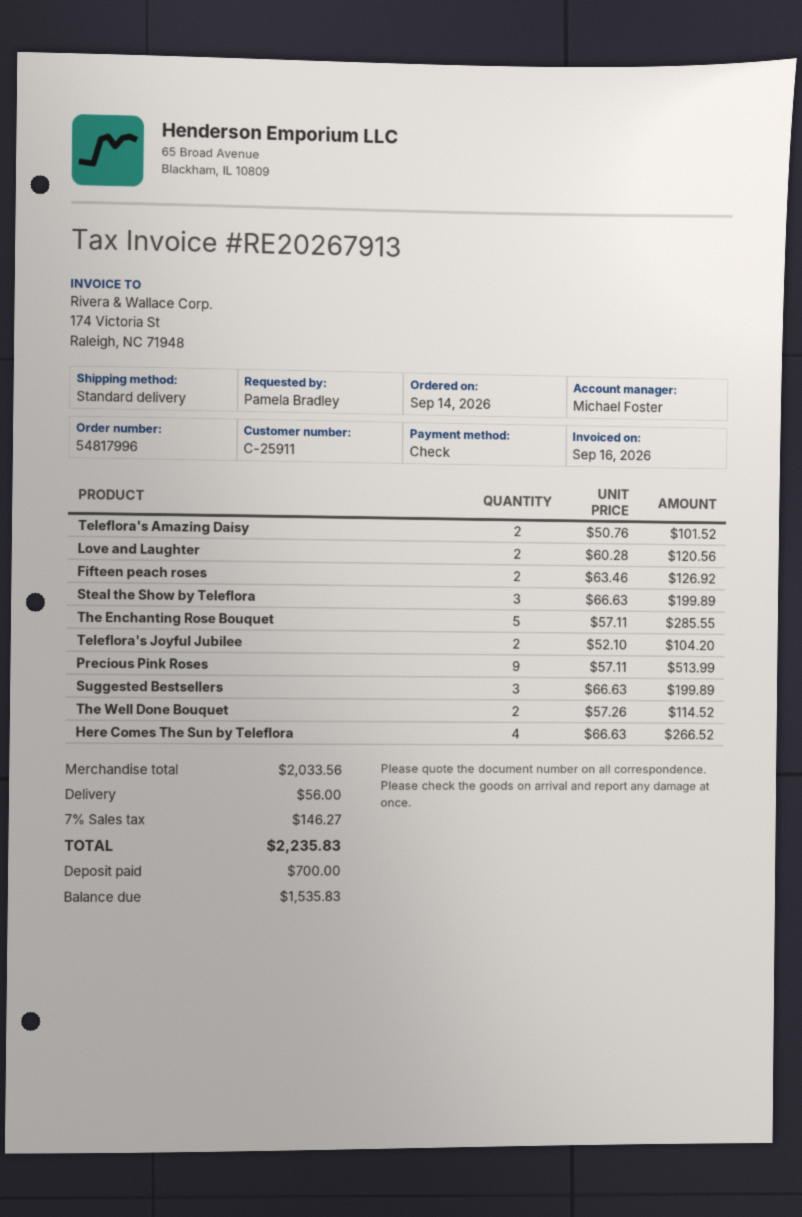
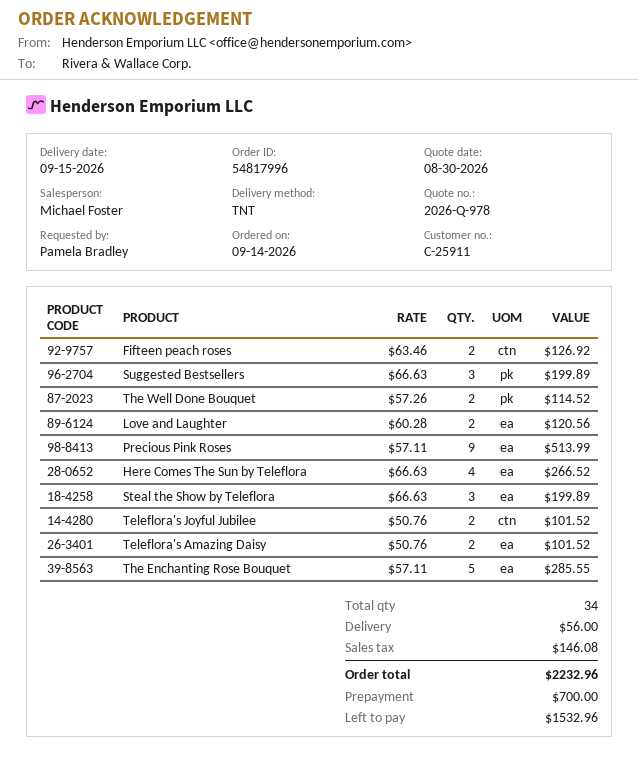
shipping method: standard -> TNT
Teleflora's Joyful Jubilee: 2 x 52.10 = 104.20 -> 2 x 50.76 = 101.52
tax: 146.27 -> 146.08
total: 2235.83 -> 2232.96
balance: 1535.83 -> 1532.96

